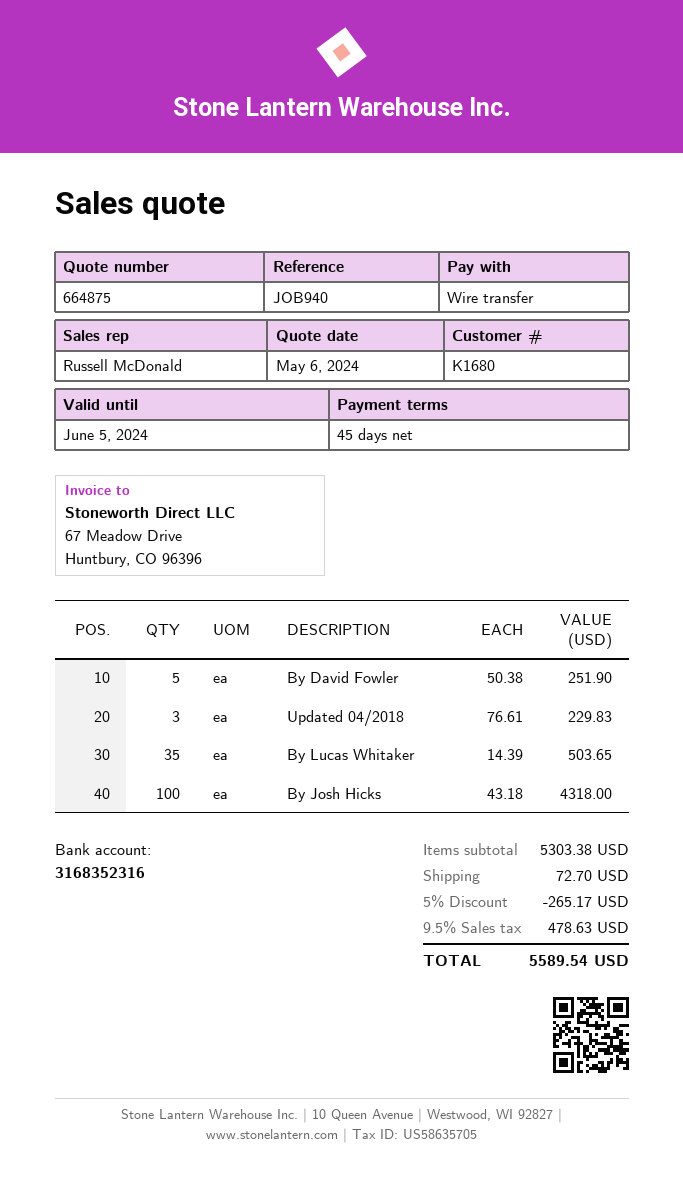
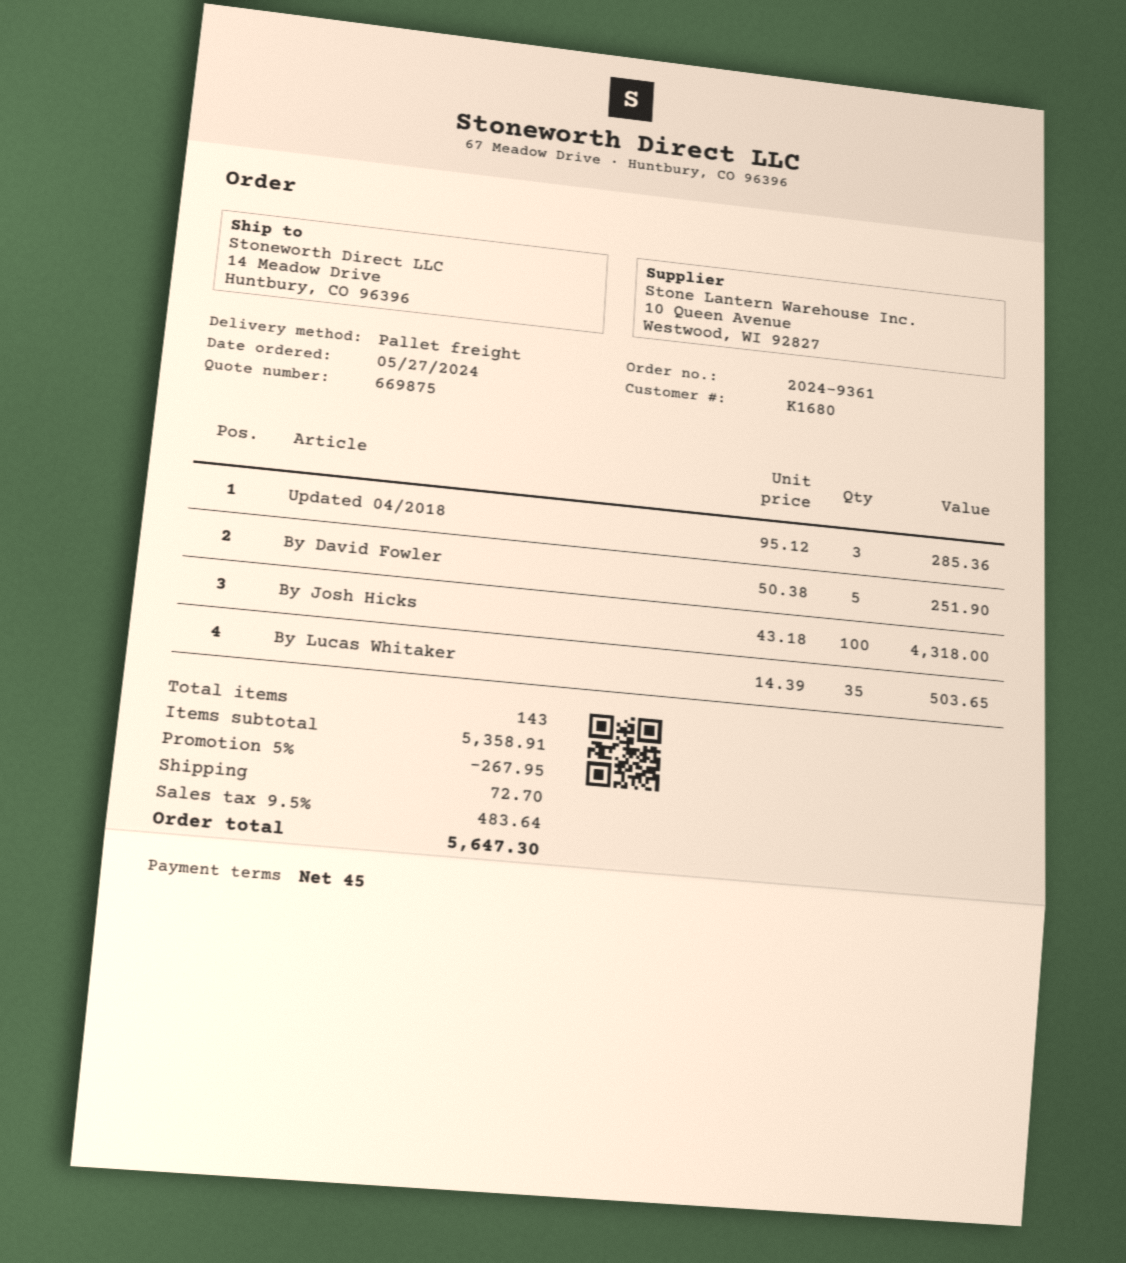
quote number: 664875 -> 669875
Updated 04/2018: 3 x 76.61 = 229.83 -> 3 x 95.12 = 285.36
subtotal: 5303.38 -> 5358.91
discount: 5% = 265.17 -> 5% = 267.95
tax: 9.5% = 478.63 -> 9.5% = 483.64
total: 5589.54 -> 5647.30

